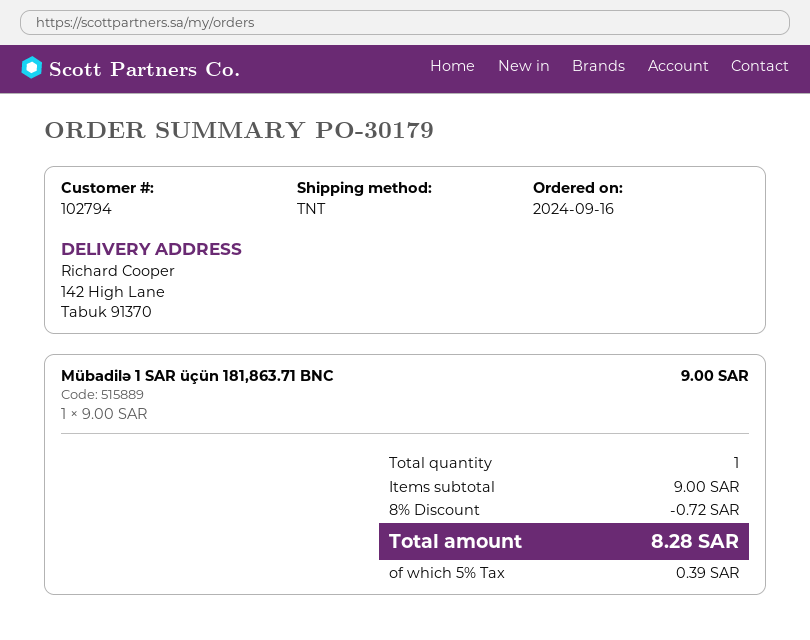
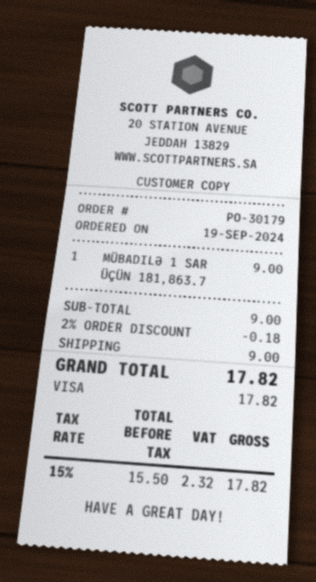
order date: 2024-09-16 -> 2024-09-19
discount: 8% = 0.72 -> 2% = 0.18
shipping: none -> 9.00
tax: 5% = 0.39 -> 15% = 2.32
total: 8.28 -> 17.82

